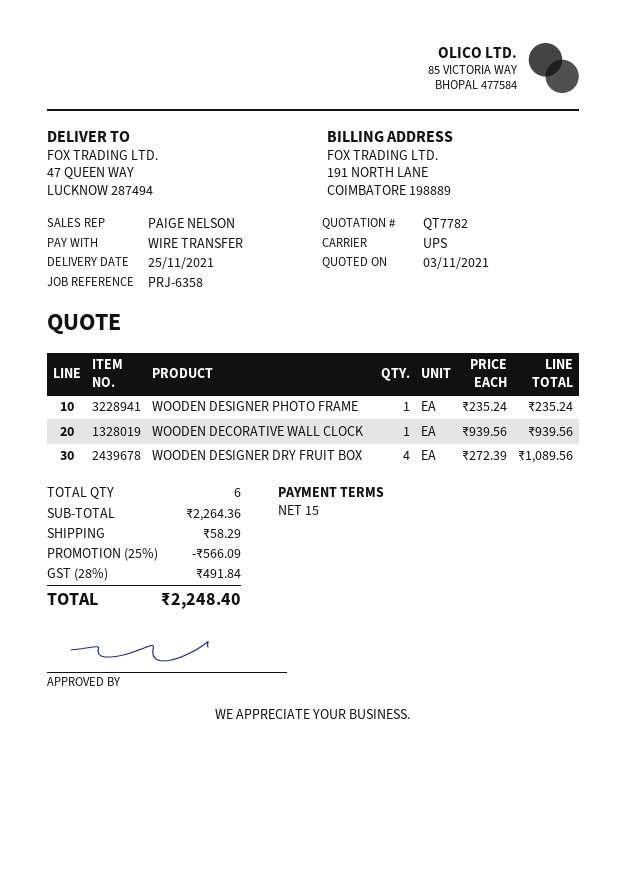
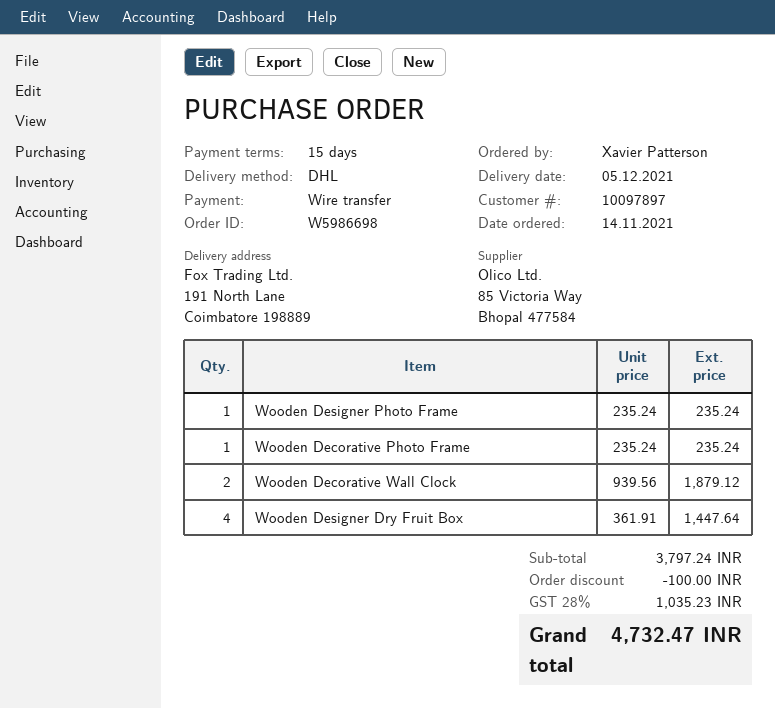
delivery date: 2021-11-25 -> 2021-12-05
shipping method: UPS -> DHL
ship to: 47 QUEEN WAY, LUCKNOW 287494 -> 191 North Lane, Coimbatore 198889
WOODEN DECORATIVE WALL CLOCK: 1 x 939.56 = 939.56 -> 2 x 939.56 = 1879.12
WOODEN DESIGNER DRY FRUIT BOX: 4 x 272.39 = 1089.56 -> 4 x 361.91 = 1447.64
Wooden Decorative Photo Frame: none -> 1 x 235.24 = 235.24
subtotal: 2264.36 -> 3797.24
discount: 566.09 -> 100.00
shipping: 58.29 -> none
tax: 28% = 491.84 -> 28% = 1035.23
total: 2248.40 -> 4732.47

